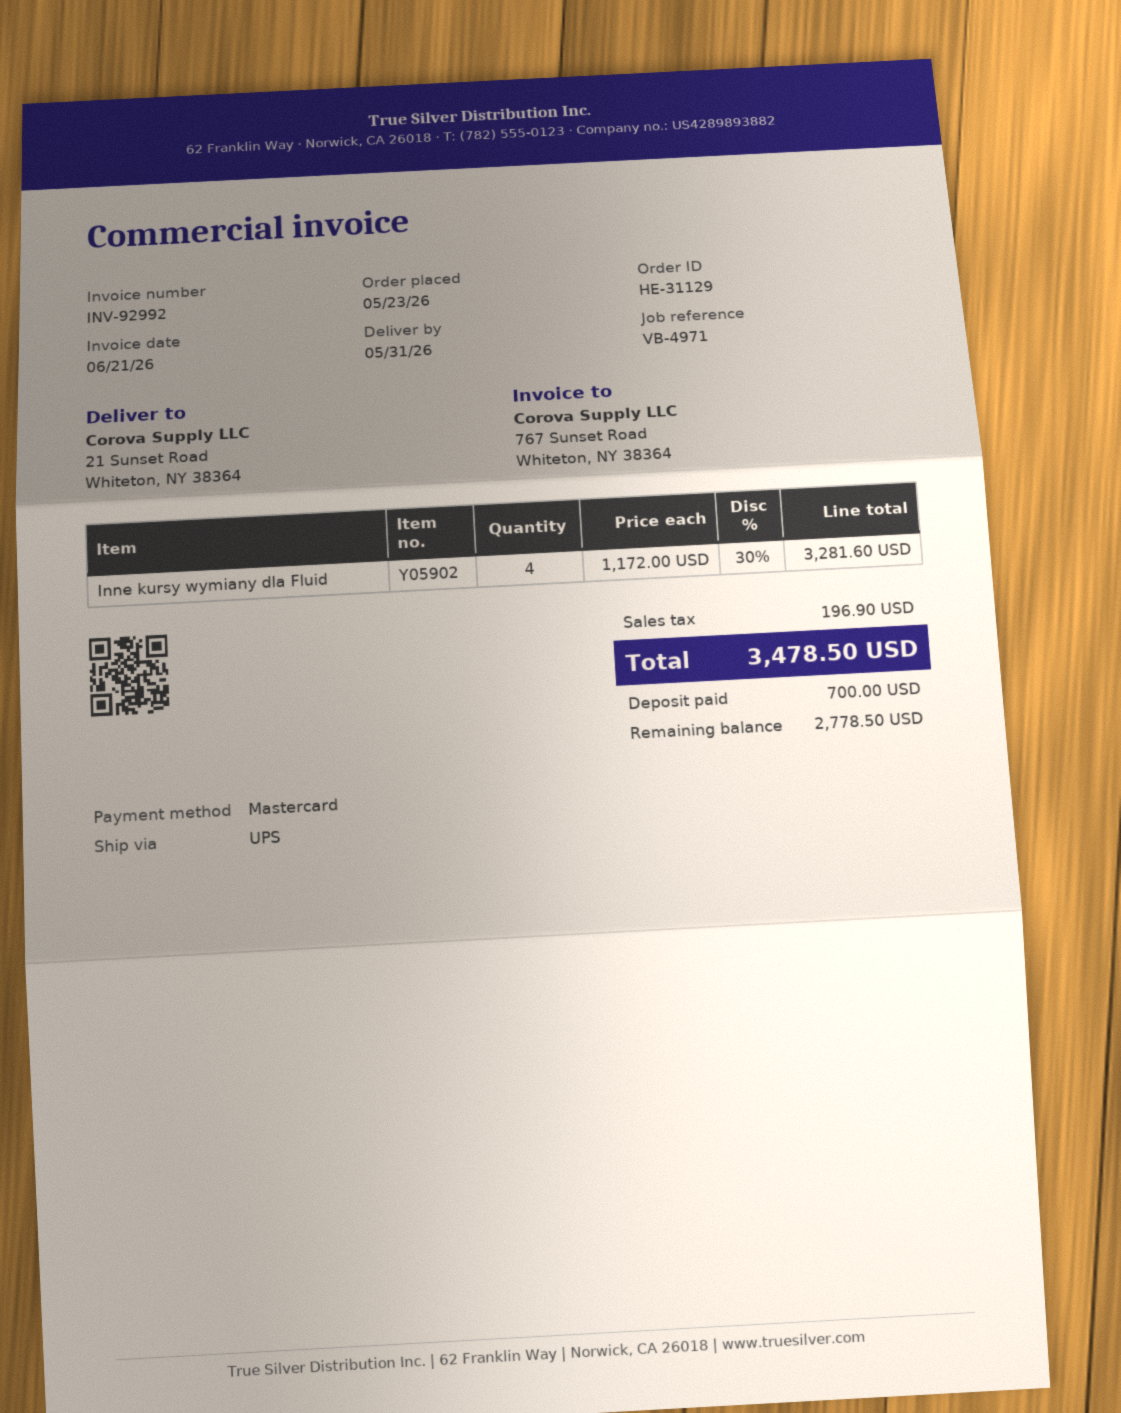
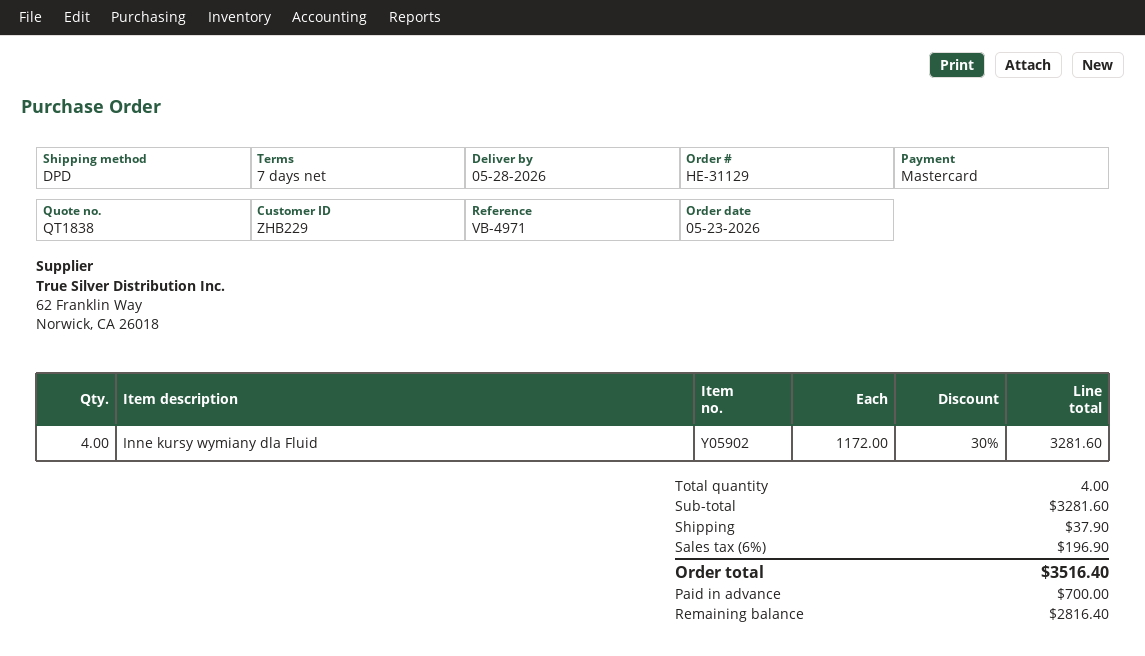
delivery date: 2026-05-31 -> 2026-05-28
shipping method: UPS -> DPD
shipping: none -> 37.90
total: 3478.50 -> 3516.40
balance: 2778.50 -> 2816.40

